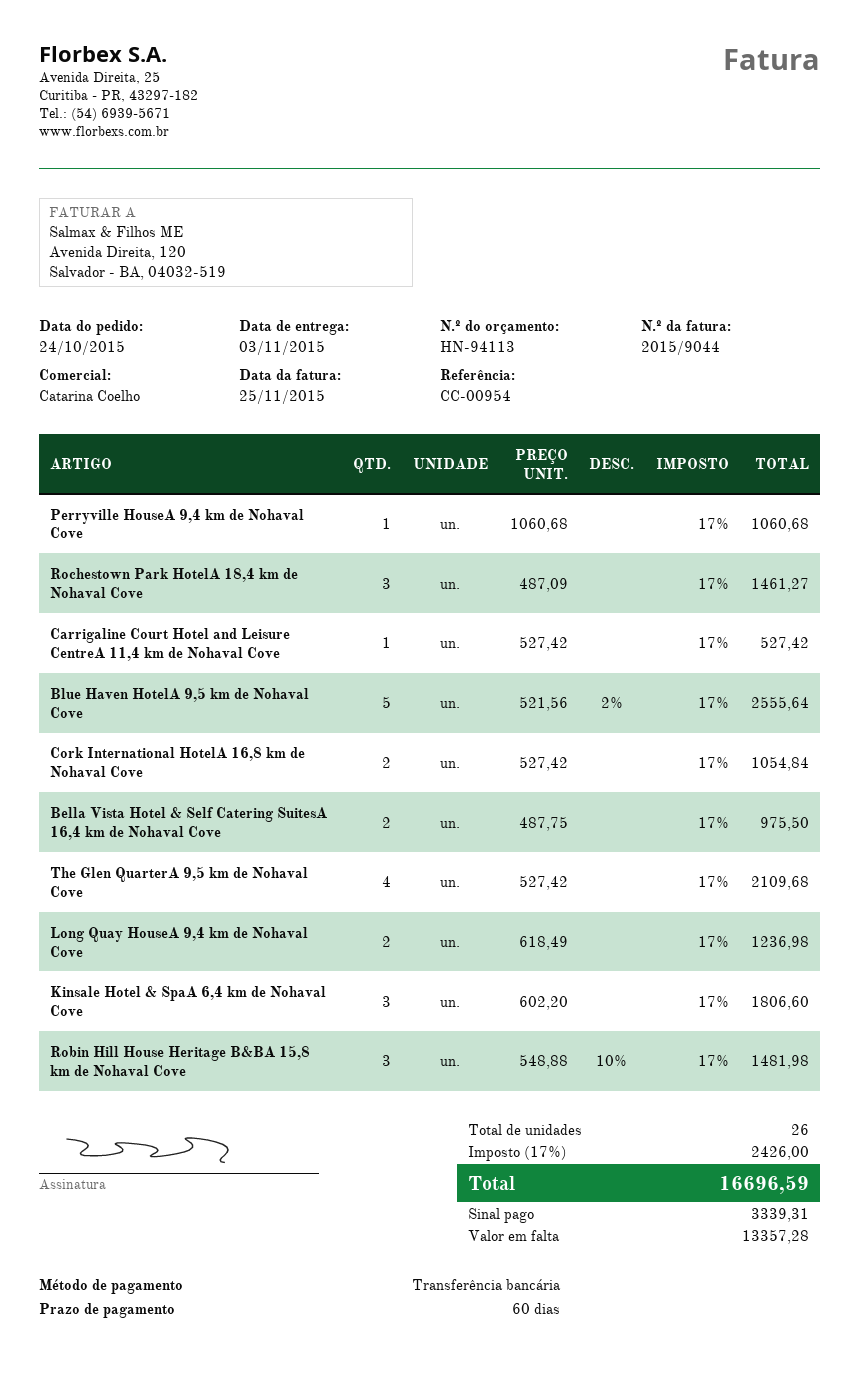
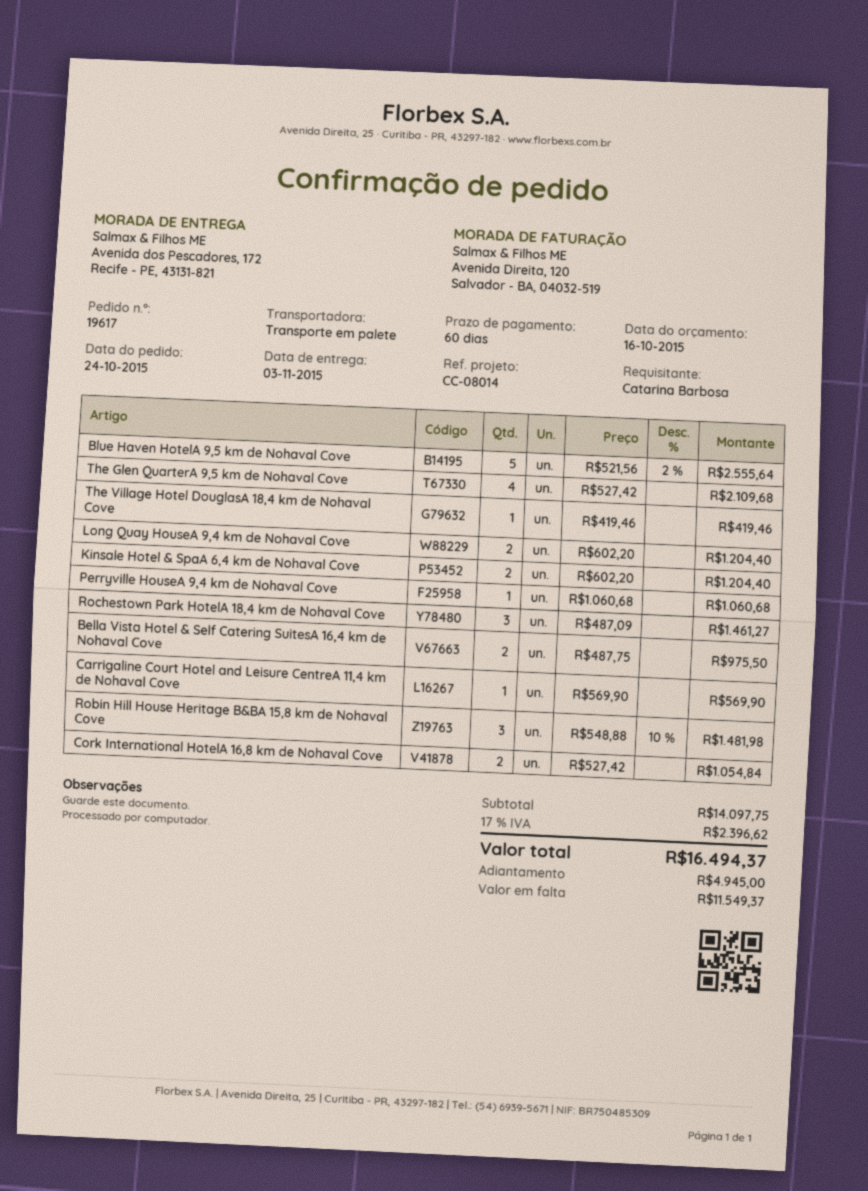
reference: CC-00954 -> CC-08014
Carrigaline Court Hotel and Leisure CentreA 11,4 km de Nohaval Cove: 1 x 527.42 = 527.42 -> 1 x 569.90 = 569.90
Long Quay HouseA 9,4 km de Nohaval Cove: 2 x 618.49 = 1236.98 -> 2 x 602.20 = 1204.40
Kinsale Hotel & SpaA 6,4 km de Nohaval Cove: 3 x 602.20 = 1806.60 -> 2 x 602.20 = 1204.40
The Village Hotel DouglasA 18,4 km de Nohaval Cove: none -> 1 x 419.46 = 419.46
tax: 17% = 2426.00 -> 17% = 2396.62
total: 16696.59 -> 16494.37
deposit: 3339.31 -> 4945.00
balance: 13357.28 -> 11549.37

